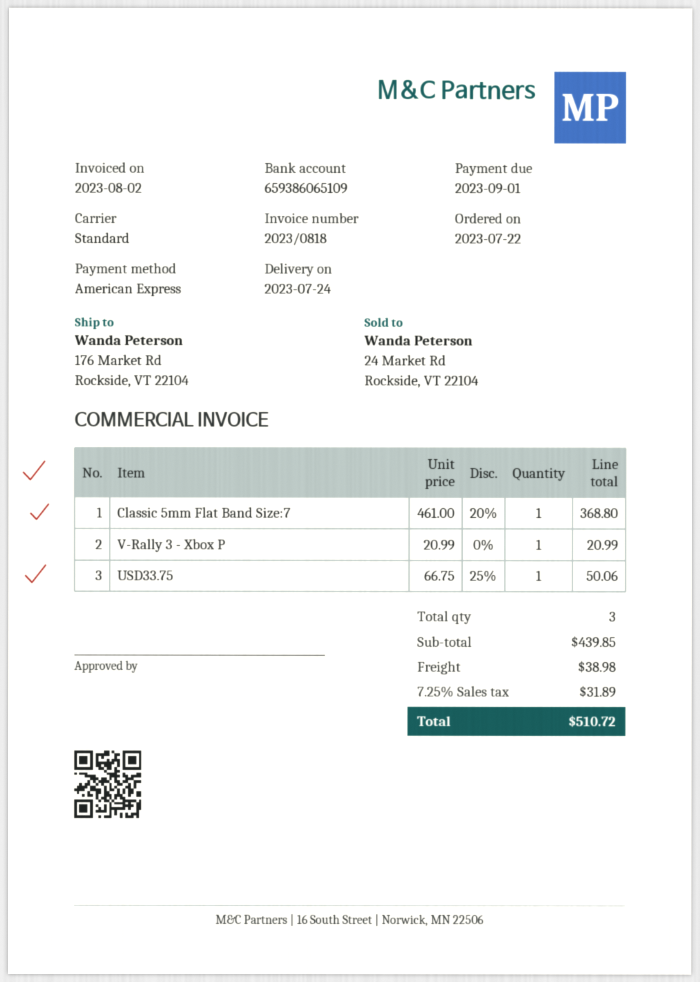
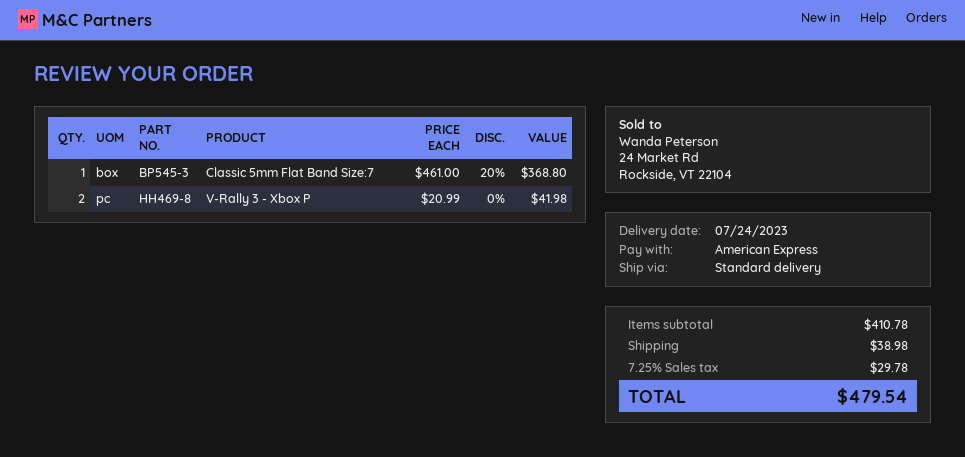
V-Rally 3 - Xbox P: 1 x 20.99 = 20.99 -> 2 x 20.99 = 41.98
USD33.75: 1 x 66.75 - 25% = 50.06 -> none
subtotal: 439.85 -> 410.78
tax: 7.25% = 31.89 -> 7.25% = 29.78
total: 510.72 -> 479.54

